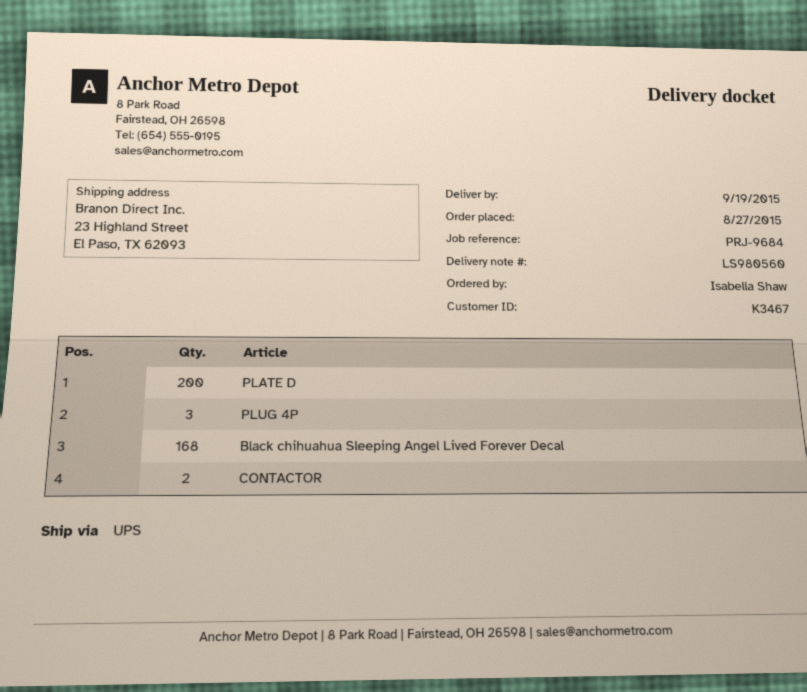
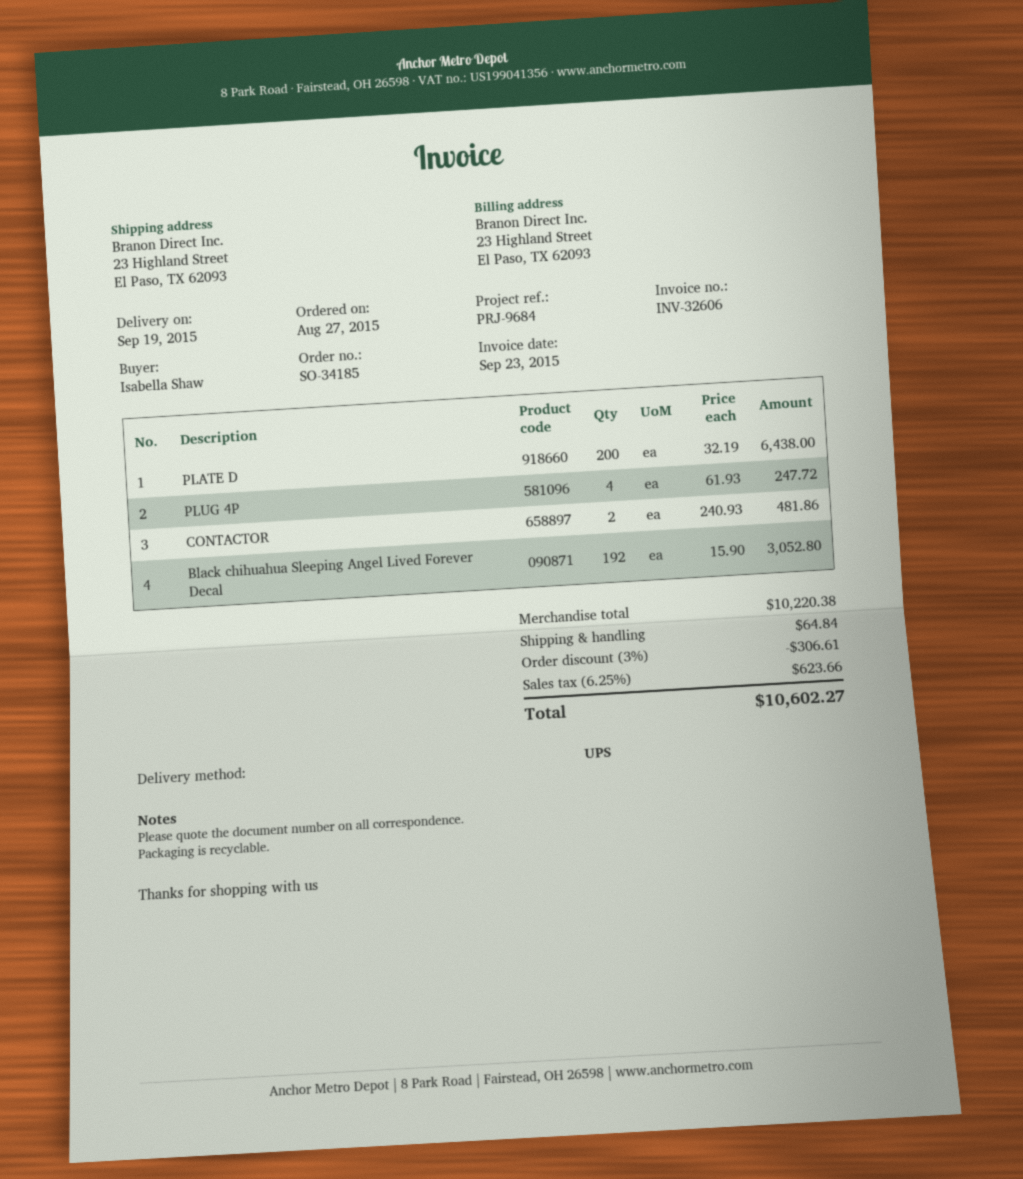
PLUG 4P: 3 -> 4
Black chihuahua Sleeping Angel Lived Forever Decal: 168 -> 192

